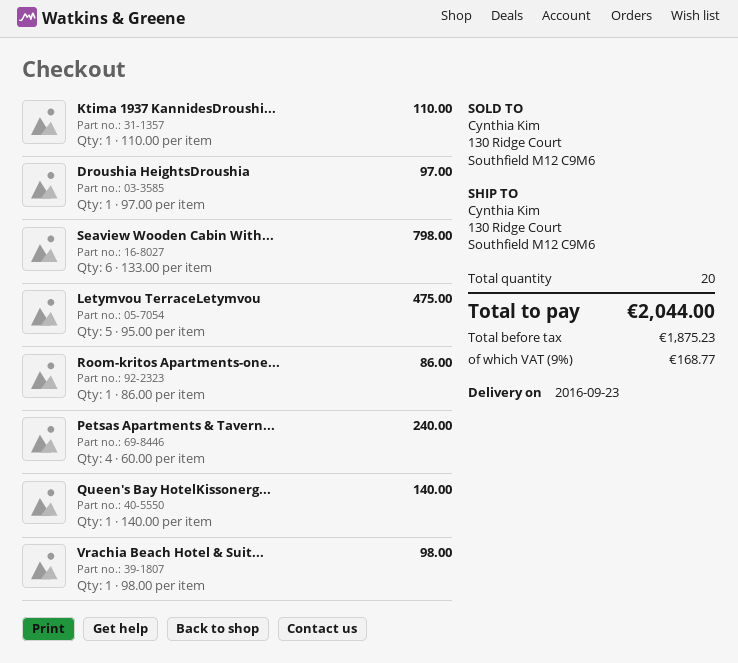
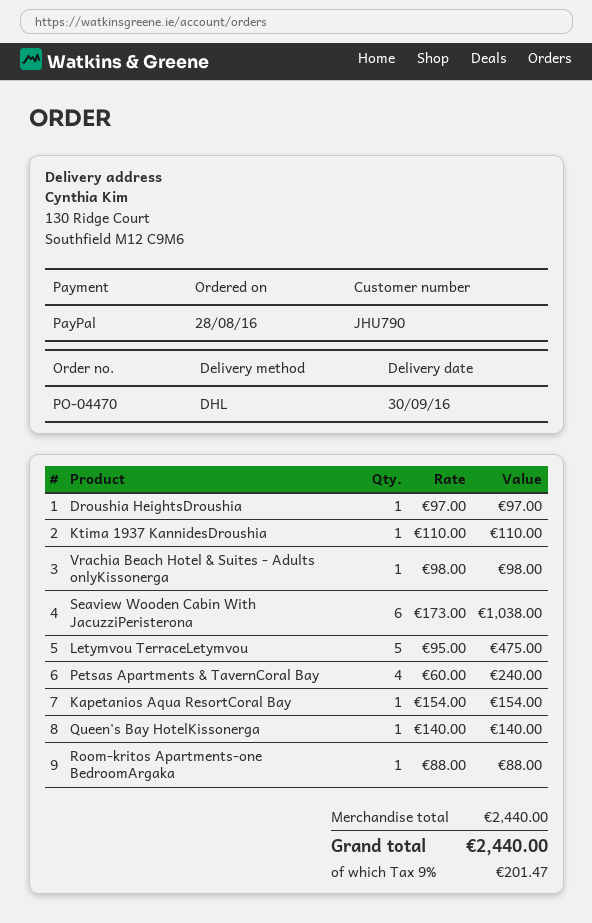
delivery date: 2016-09-23 -> 2016-09-30
Seaview Wooden Cabin With...: 6 x 133.00 = 798.00 -> 6 x 173.00 = 1038.00
Room-kritos Apartments-one...: 1 x 86.00 = 86.00 -> 1 x 88.00 = 88.00
Kapetanios Aqua ResortCoral Bay: none -> 1 x 154.00 = 154.00
tax: 9% = 168.77 -> 9% = 201.47
total: 2044.00 -> 2440.00

